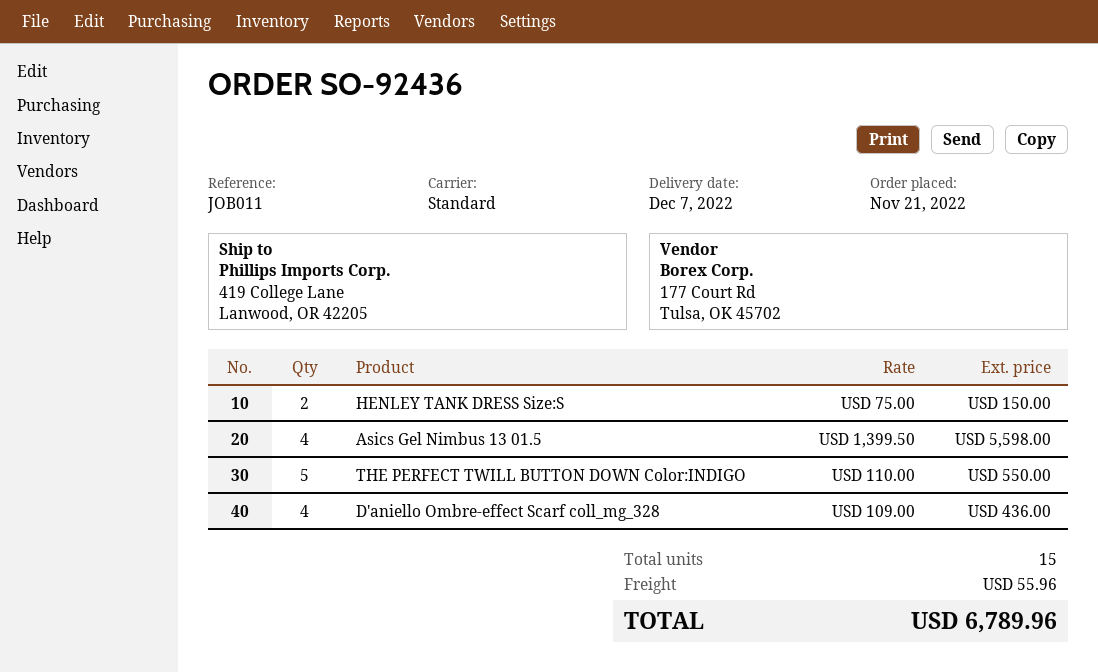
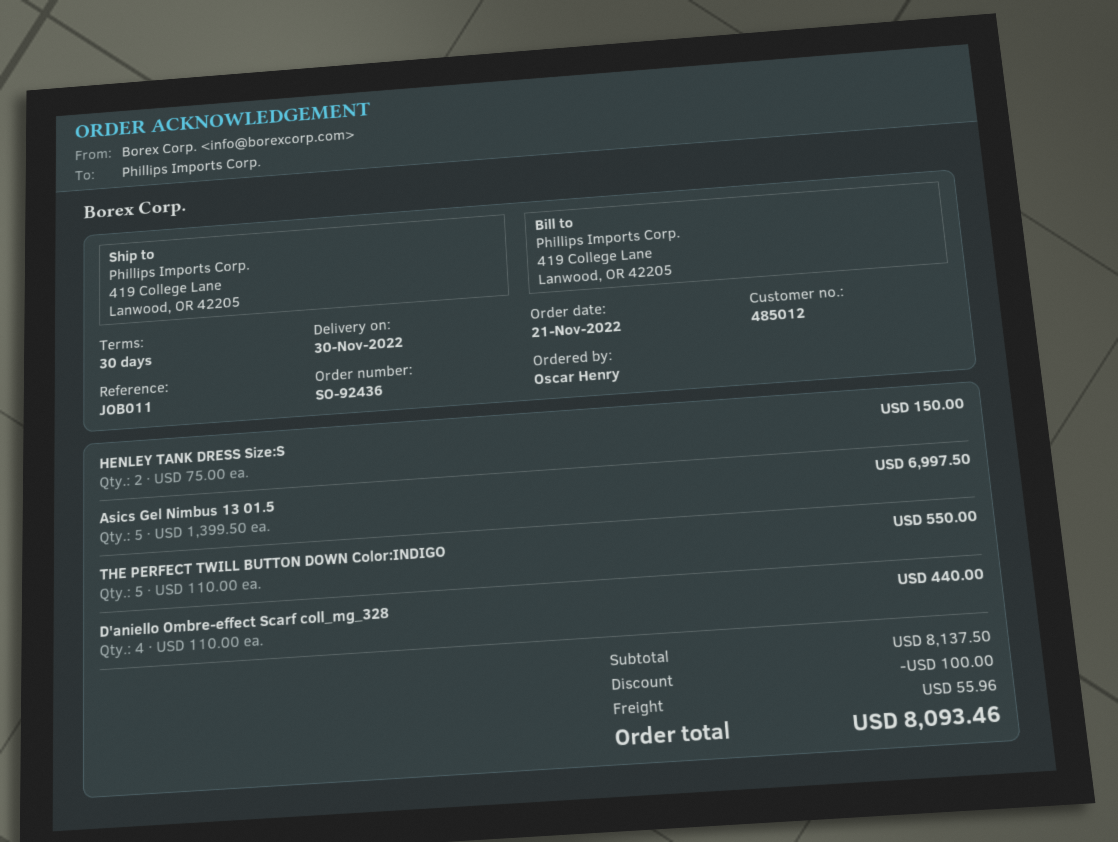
delivery date: 2022-12-07 -> 2022-11-30
Asics Gel Nimbus 13 01.5: 4 x 1399.50 = 5598.00 -> 5 x 1399.50 = 6997.50
D'aniello Ombre-effect Scarf coll_mg_328: 4 x 109.00 = 436.00 -> 4 x 110.00 = 440.00
discount: none -> 100.00
total: 6789.96 -> 8093.46

